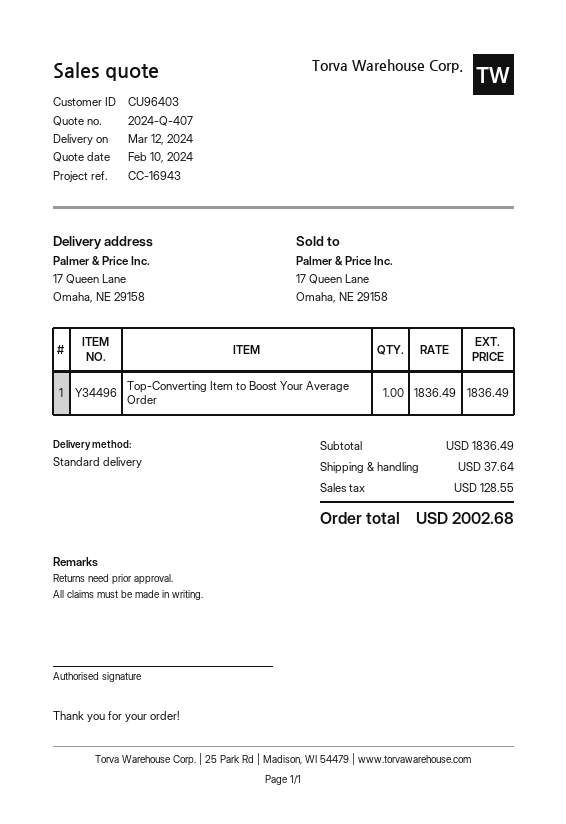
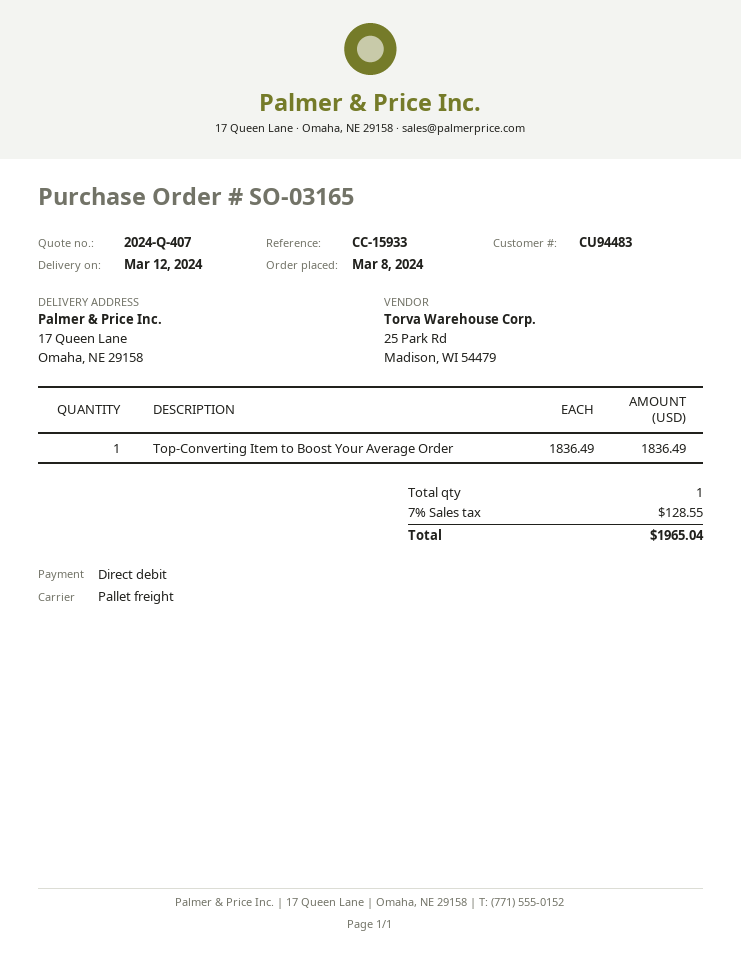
customer number: CU96403 -> CU94483
reference: CC-16943 -> CC-15933
shipping method: standard -> pallet freight
shipping: 37.64 -> none
total: 2002.68 -> 1965.04

